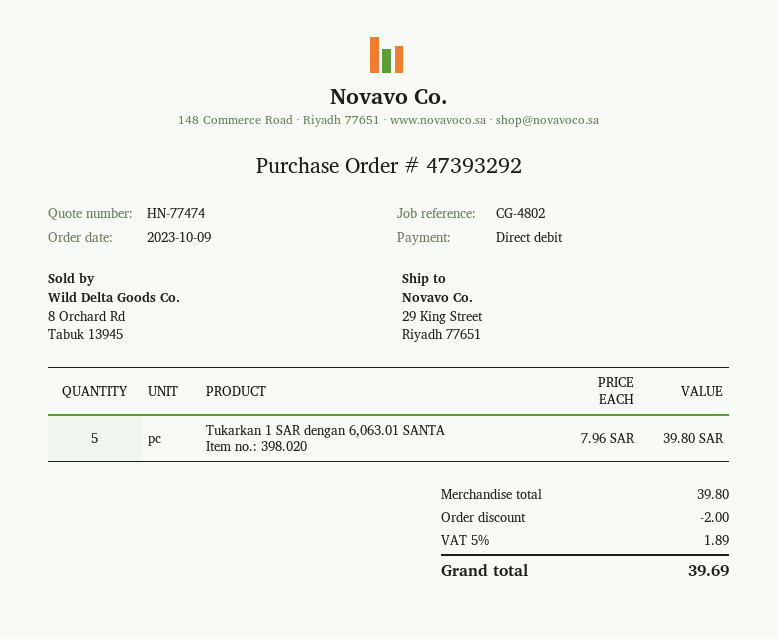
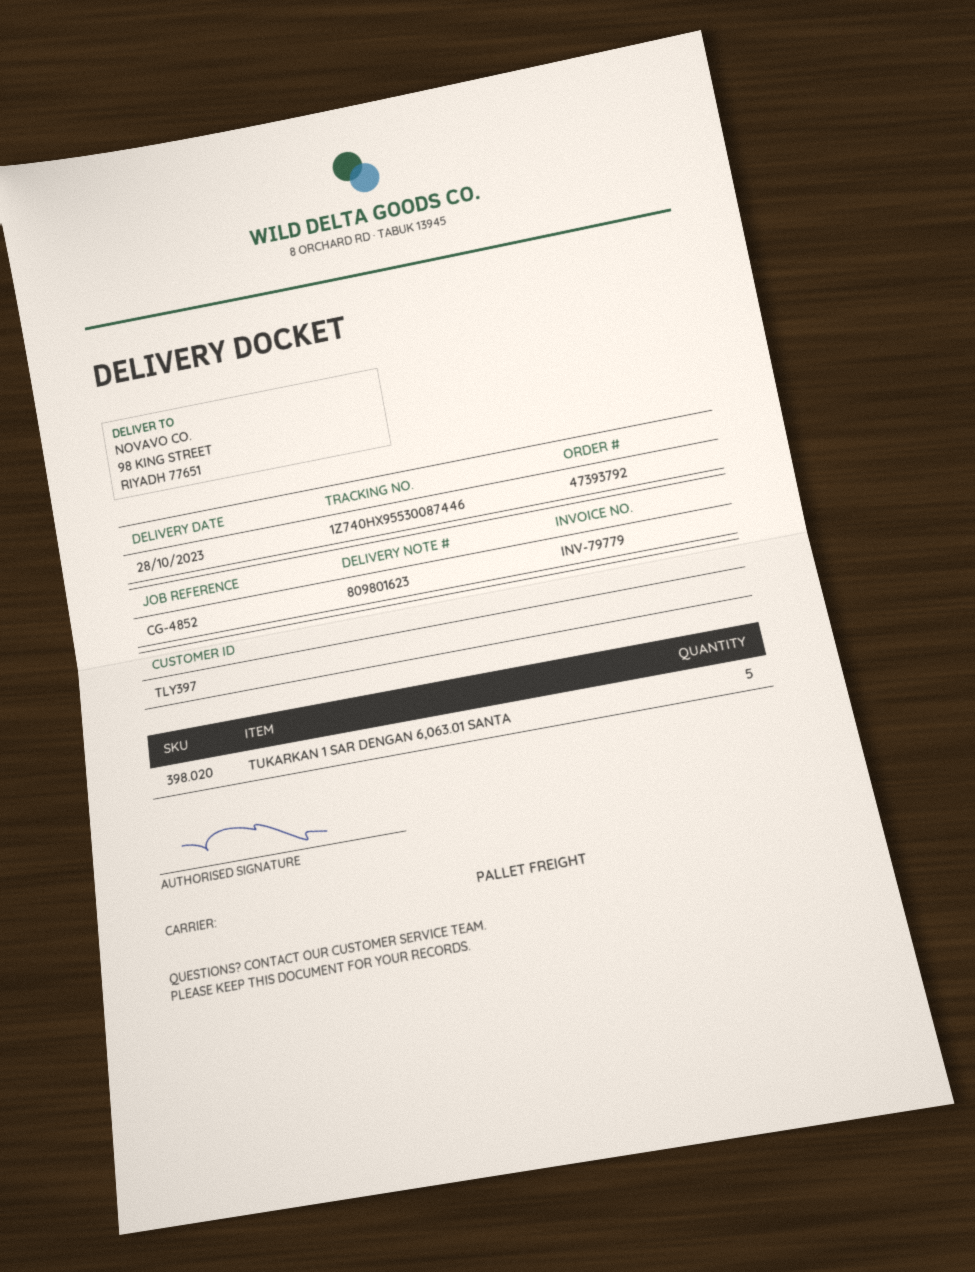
order number: 47393292 -> 47393792
reference: CG-4802 -> CG-4852
ship to: 29 King Street, Riyadh 77651 -> 98 KING STREET, RIYADH 77651

